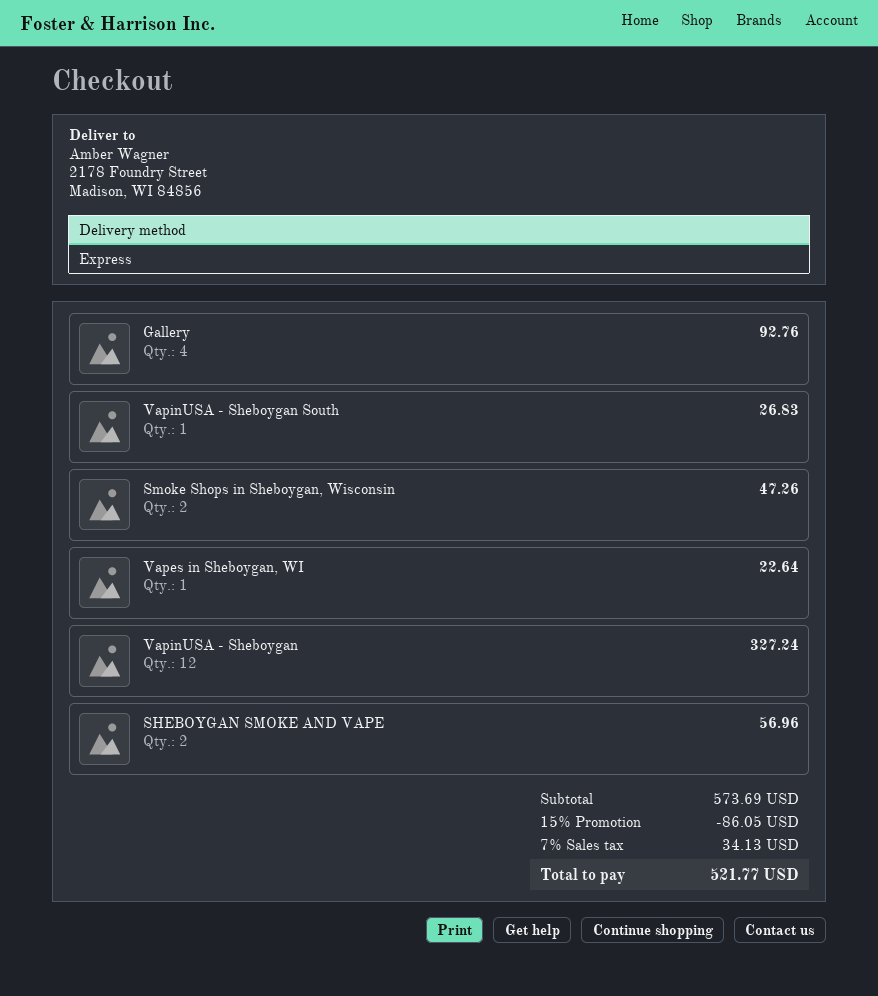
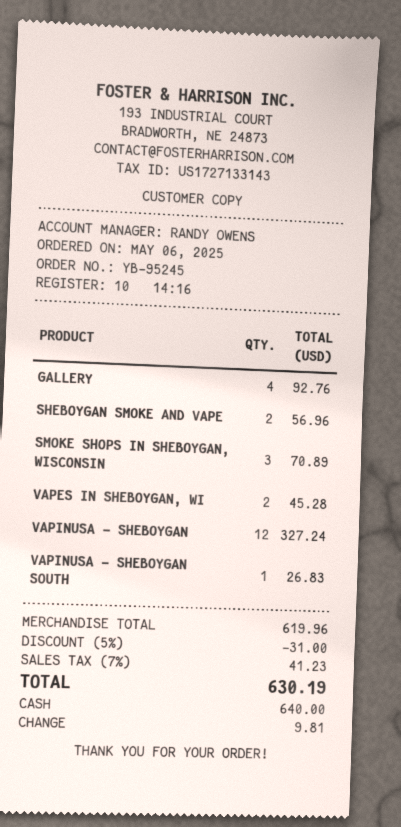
Smoke Shops in Sheboygan, Wisconsin: 2 for 47.26 -> 3 for 70.89
Vapes in Sheboygan, WI: 1 for 22.64 -> 2 for 45.28
subtotal: 573.69 -> 619.96
discount: 15% = 86.05 -> 5% = 31.00
tax: 7% = 34.13 -> 7% = 41.23
total: 521.77 -> 630.19

